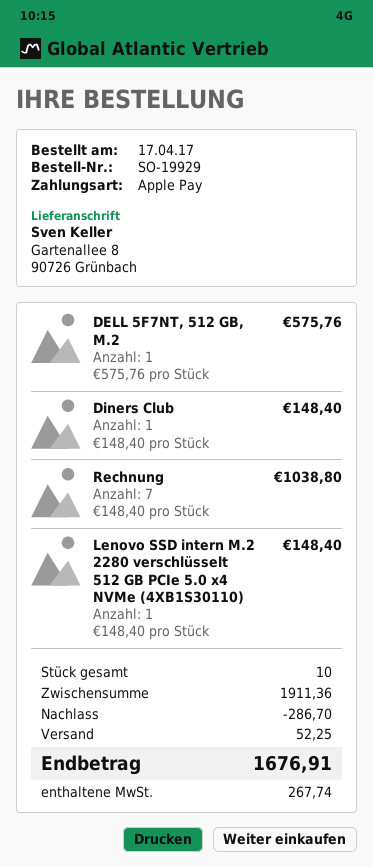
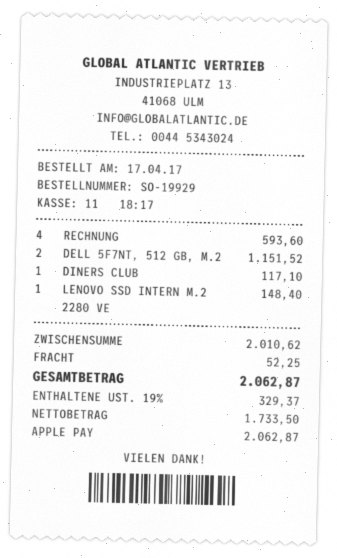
DELL 5F7NT, 512 GB, M.2: 1 for 575.76 -> 2 for 1151.52
Diners Club: 1 for 148.40 -> 1 for 117.10
Rechnung: 7 for 1038.80 -> 4 for 593.60
subtotal: 1911.36 -> 2010.62
discount: 286.70 -> none
tax: 267.74 -> 329.37
total: 1676.91 -> 2062.87

